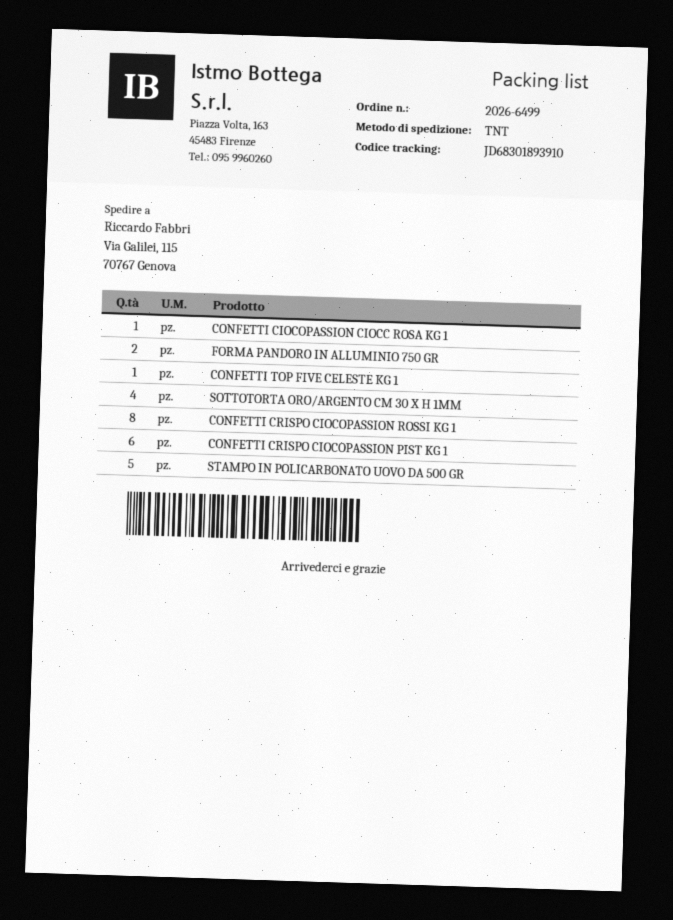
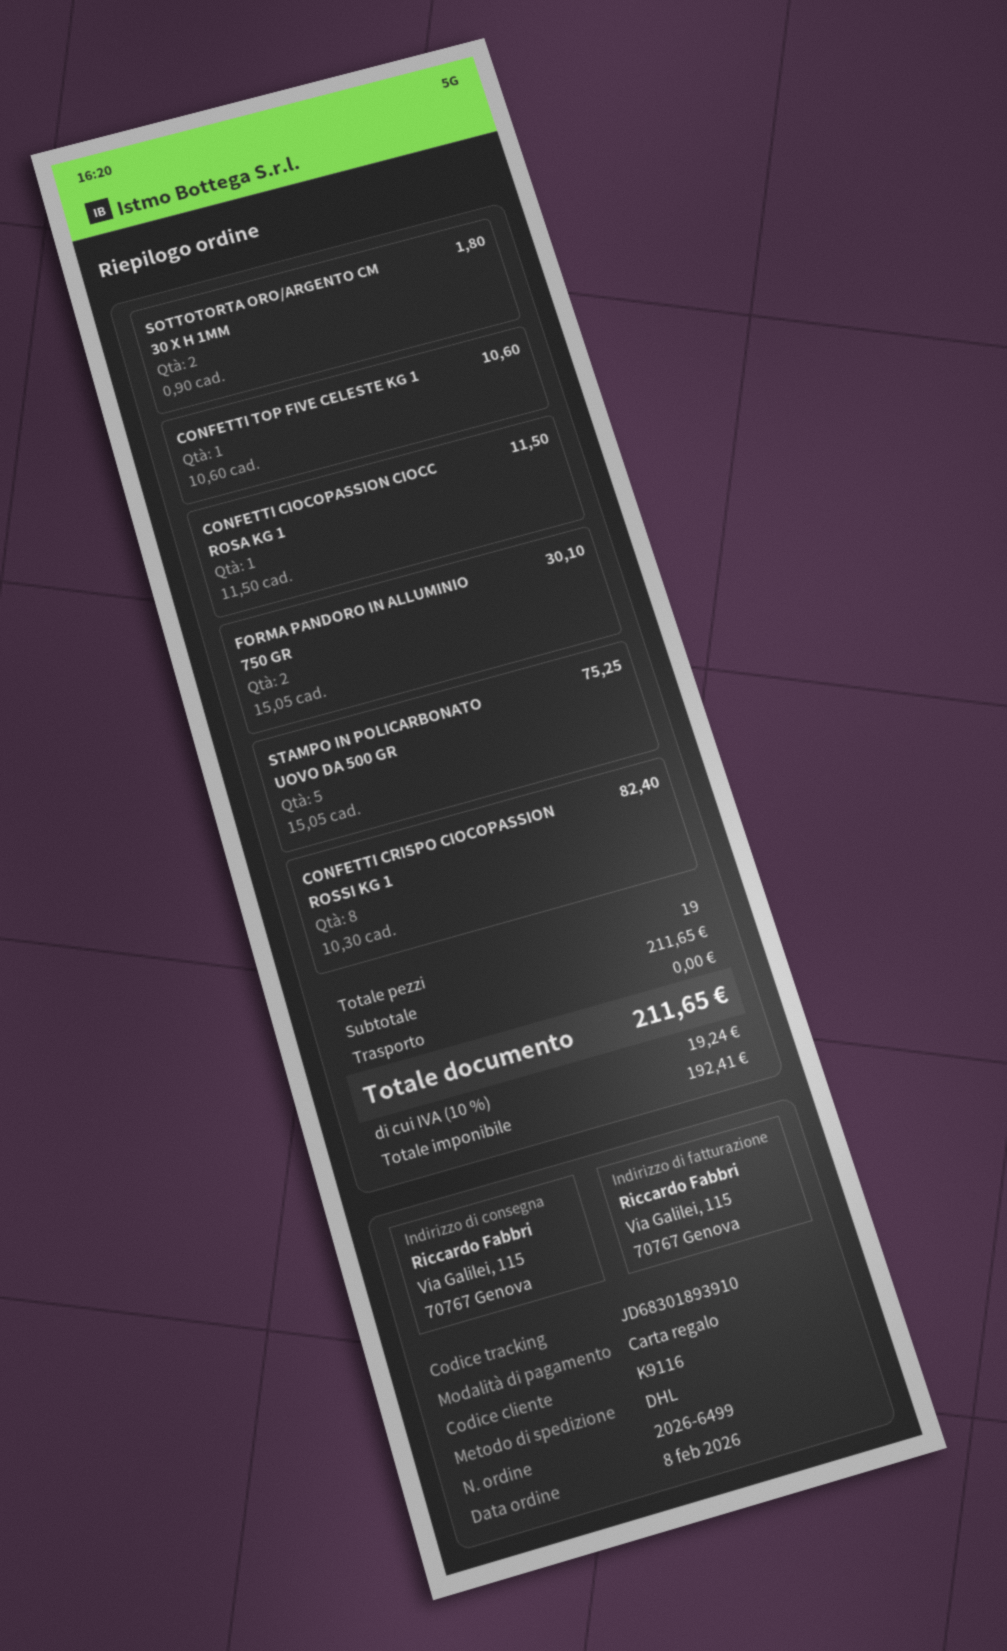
shipping method: TNT -> DHL
SOTTOTORTA ORO/ARGENTO CM 30 X H 1MM: 4 -> 2
CONFETTI CRISPO CIOCOPASSION PIST KG 1: 6 -> none

